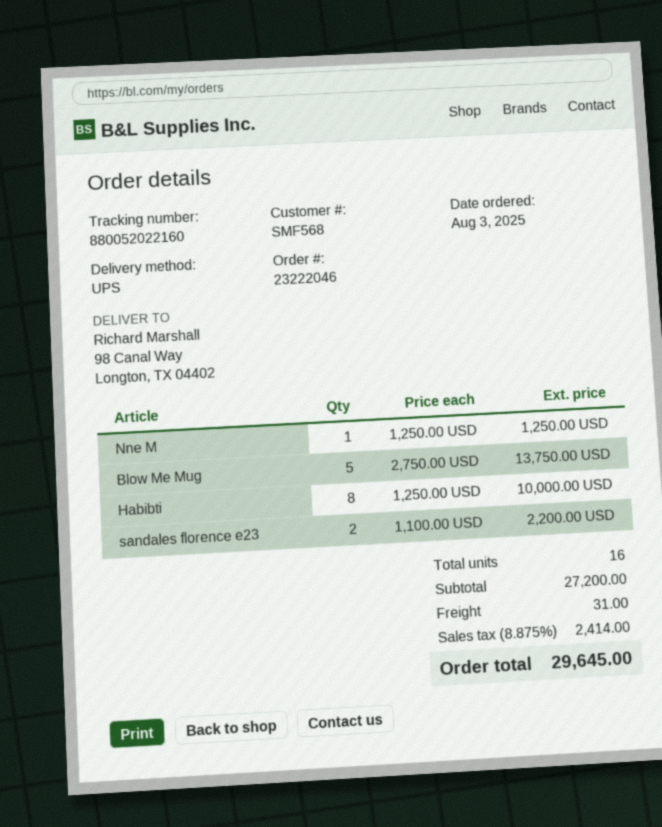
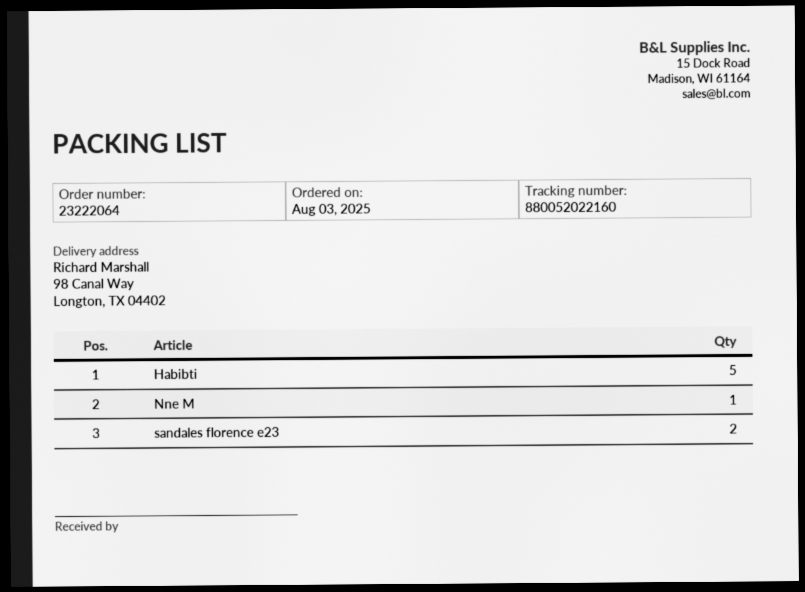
order number: 23222046 -> 23222064
Blow Me Mug: 5 -> none
Habibti: 8 -> 5

